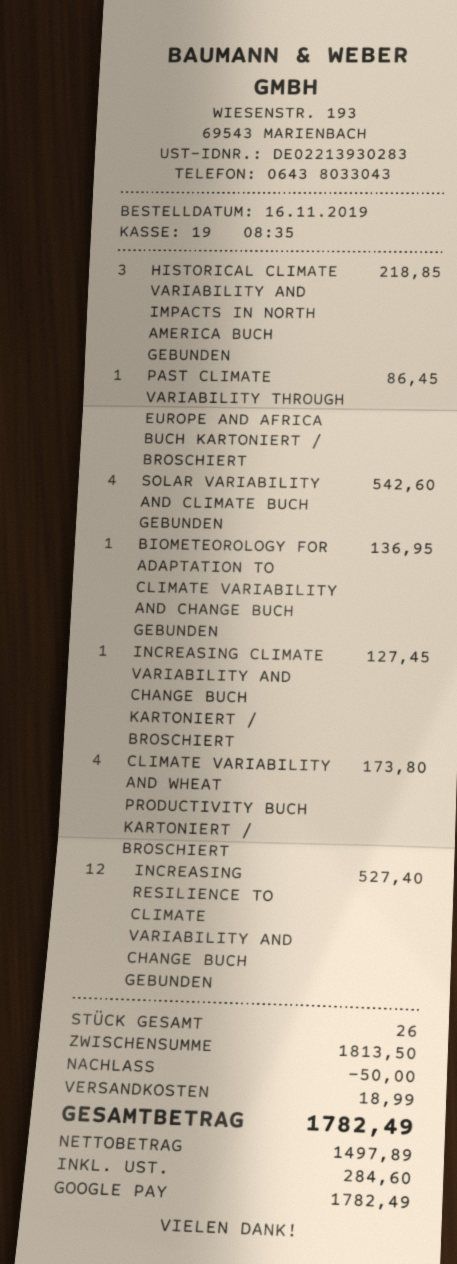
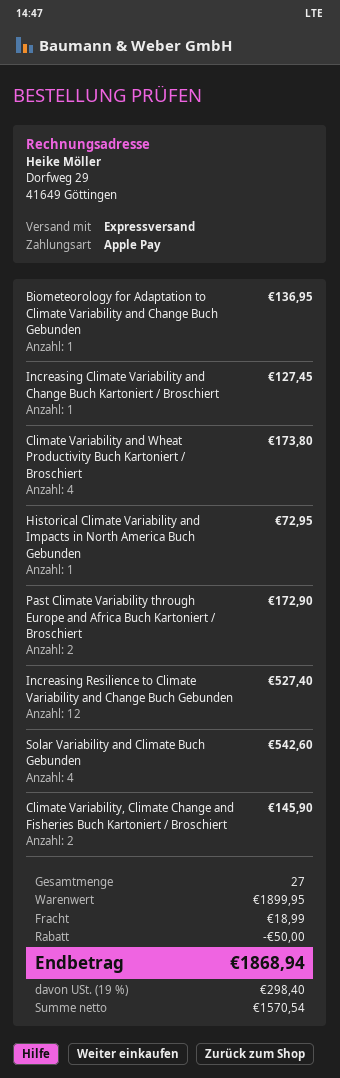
payment method: Google Pay -> Apple Pay
HISTORICAL CLIMATE VARIABILITY AND IMPACTS IN NORTH AMERICA BUCH GEBUNDEN: 3 for 218.85 -> 1 for 72.95
PAST CLIMATE VARIABILITY THROUGH EUROPE AND AFRICA BUCH KARTONIERT / BROSCHIERT: 1 for 86.45 -> 2 for 172.90
Climate Variability, Climate Change and Fisheries Buch Kartoniert / Broschiert: none -> 2 for 145.90
total quantity: 26 -> 27
subtotal: 1813.50 -> 1899.95
net: 1497.89 -> 1570.54
tax: 284.60 -> 298.40
total: 1782.49 -> 1868.94

